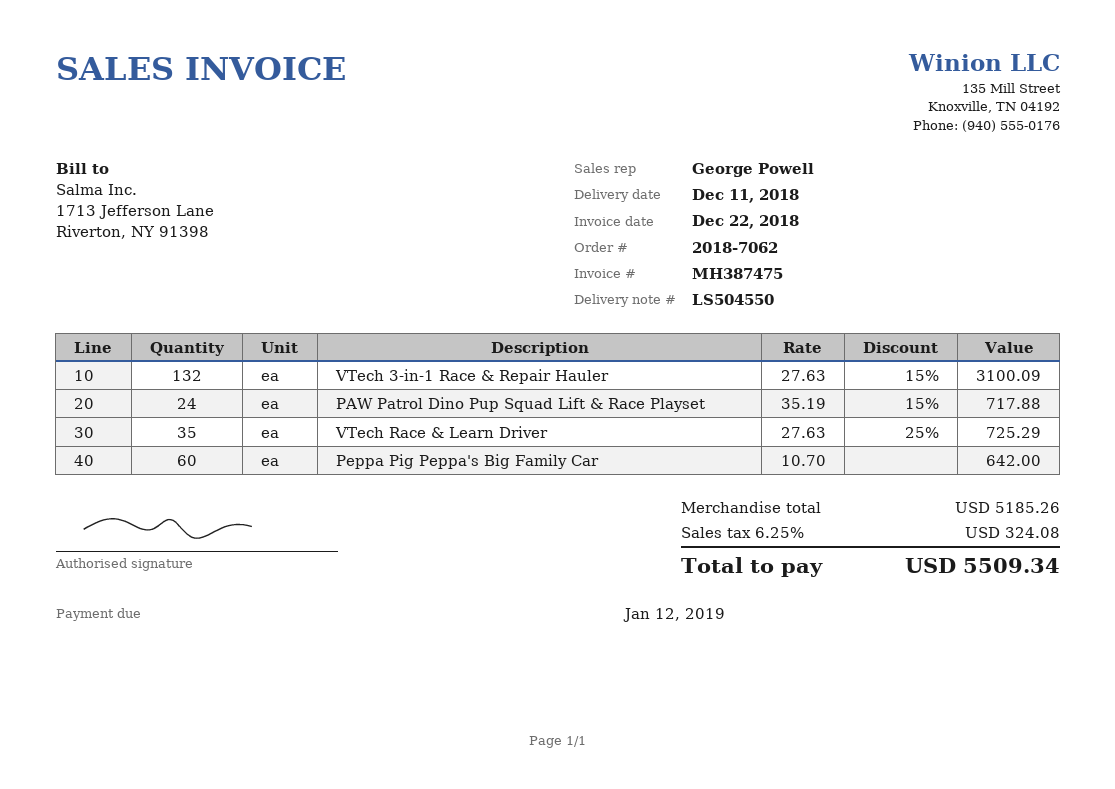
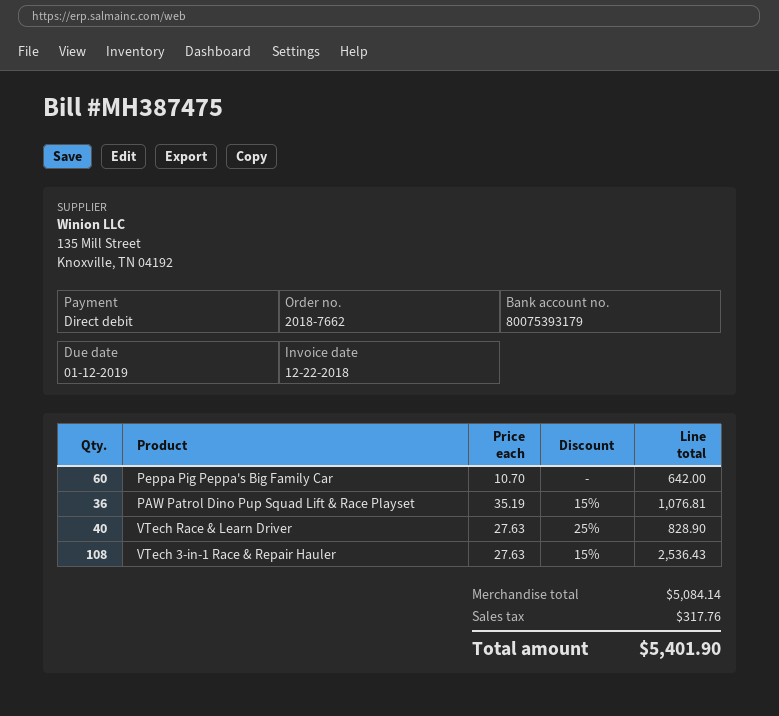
order number: 2018-7062 -> 2018-7662
VTech 3-in-1 Race & Repair Hauler: 132 x 27.63 - 15% = 3100.09 -> 108 x 27.63 - 15% = 2536.43
PAW Patrol Dino Pup Squad Lift & Race Playset: 24 x 35.19 - 15% = 717.88 -> 36 x 35.19 - 15% = 1076.81
VTech Race & Learn Driver: 35 x 27.63 - 25% = 725.29 -> 40 x 27.63 - 25% = 828.90
subtotal: 5185.26 -> 5084.14
tax: 324.08 -> 317.76
total: 5509.34 -> 5401.90

